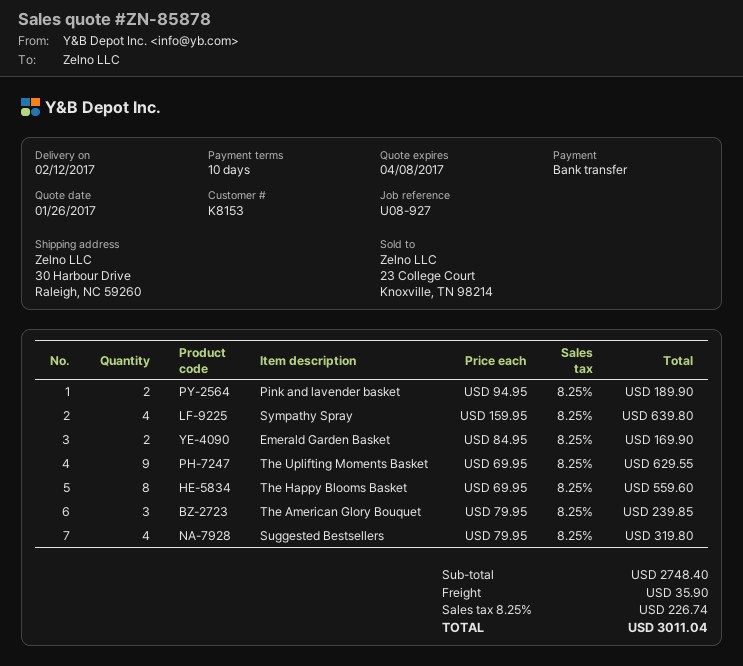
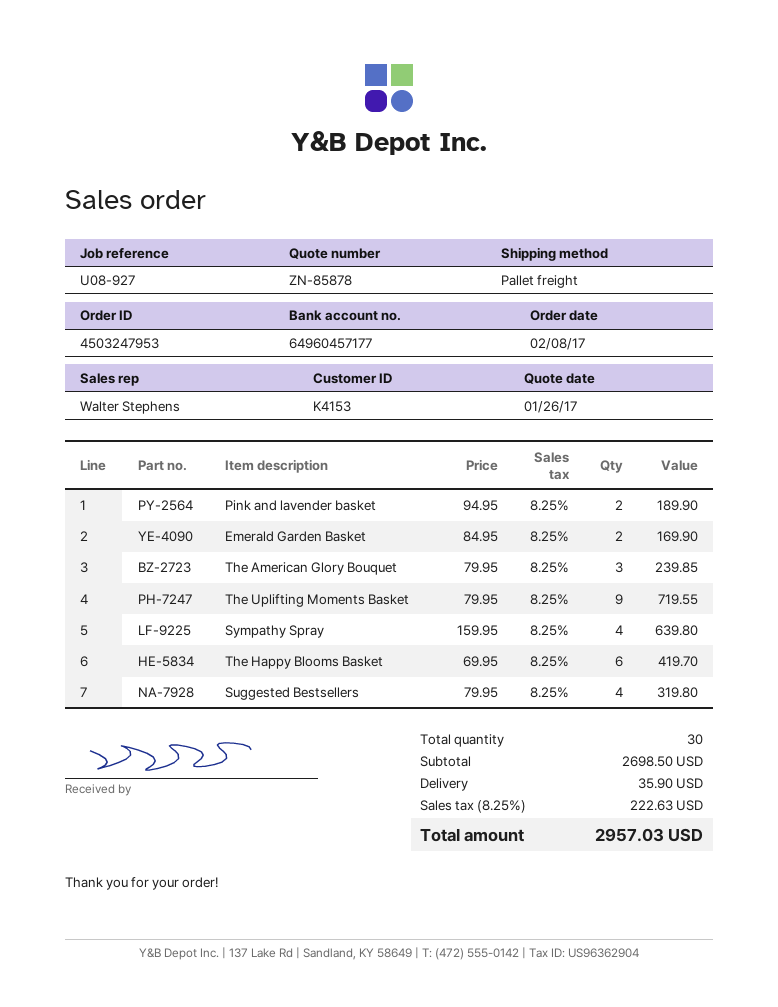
customer number: K8153 -> K4153
The Uplifting Moments Basket: 9 x 69.95 = 629.55 -> 9 x 79.95 = 719.55
The Happy Blooms Basket: 8 x 69.95 = 559.60 -> 6 x 69.95 = 419.70
subtotal: 2748.40 -> 2698.50
tax: 8.25% = 226.74 -> 8.25% = 222.63
total: 3011.04 -> 2957.03

